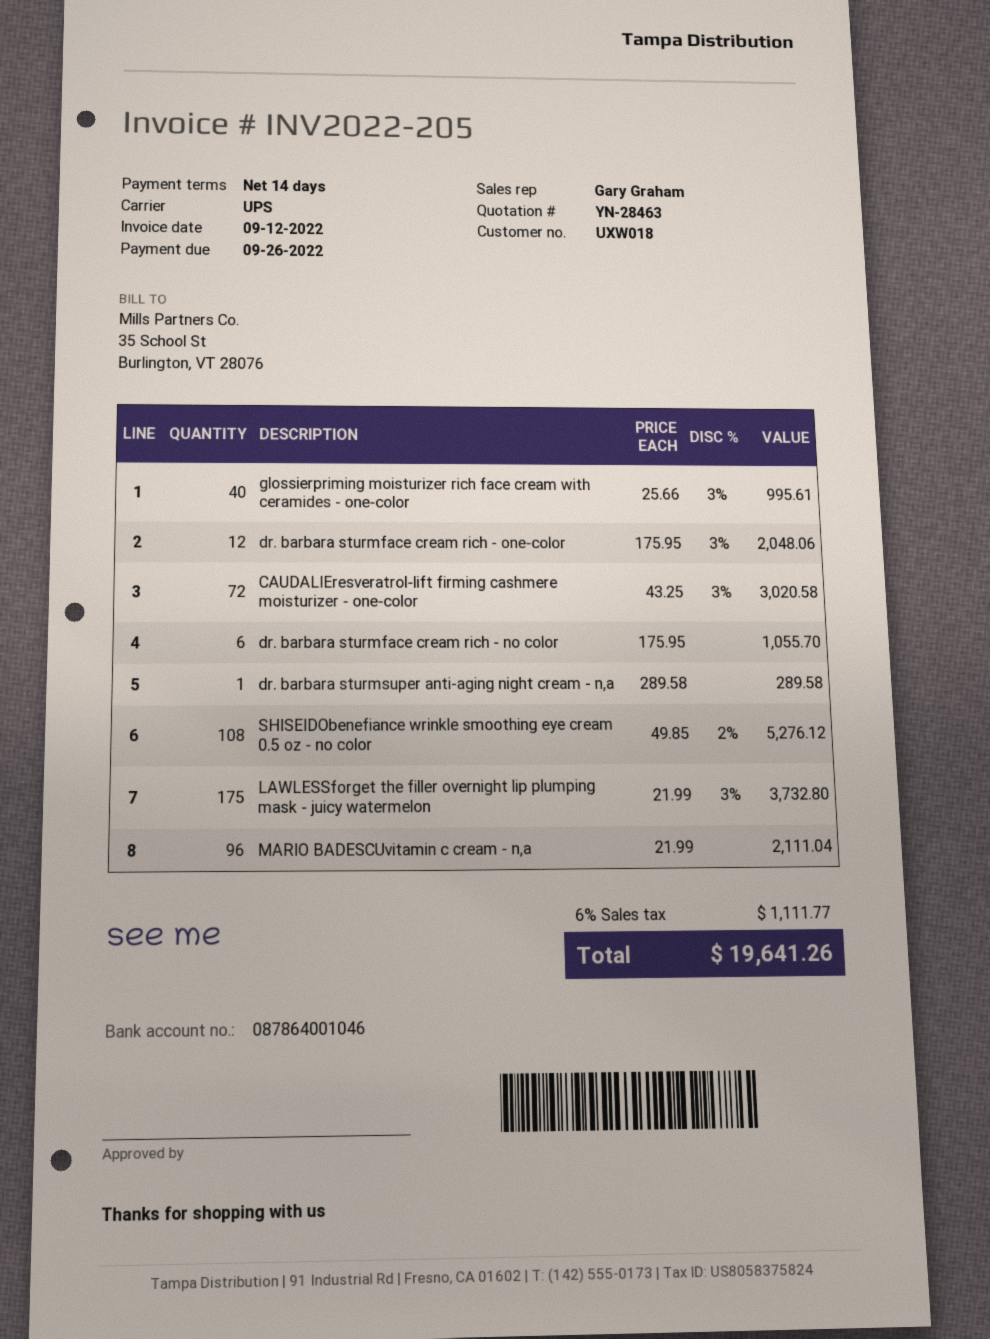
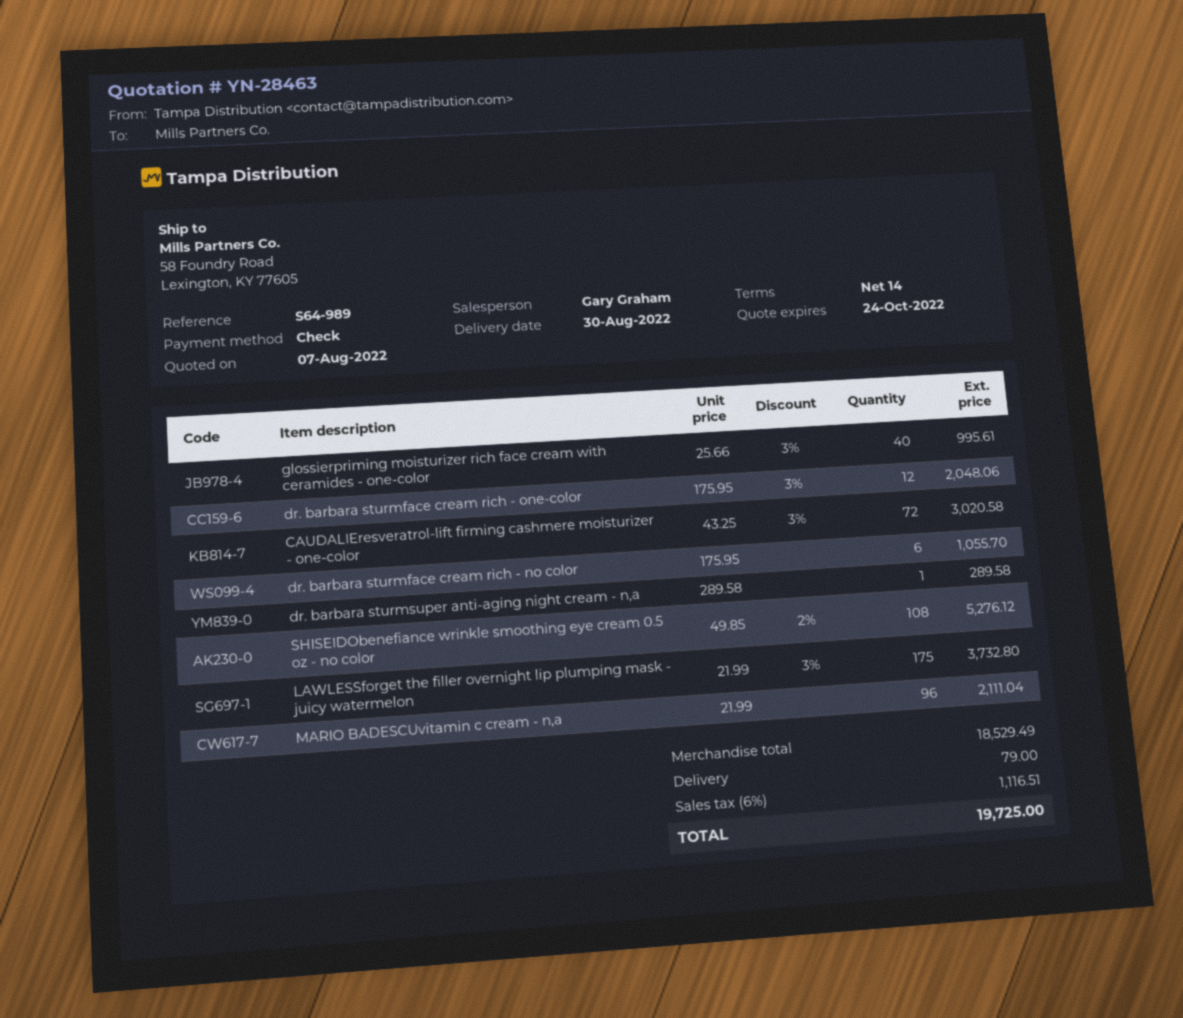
shipping: none -> 79.00
tax: 6% = 1111.77 -> 6% = 1116.51
total: 19641.26 -> 19725.00

